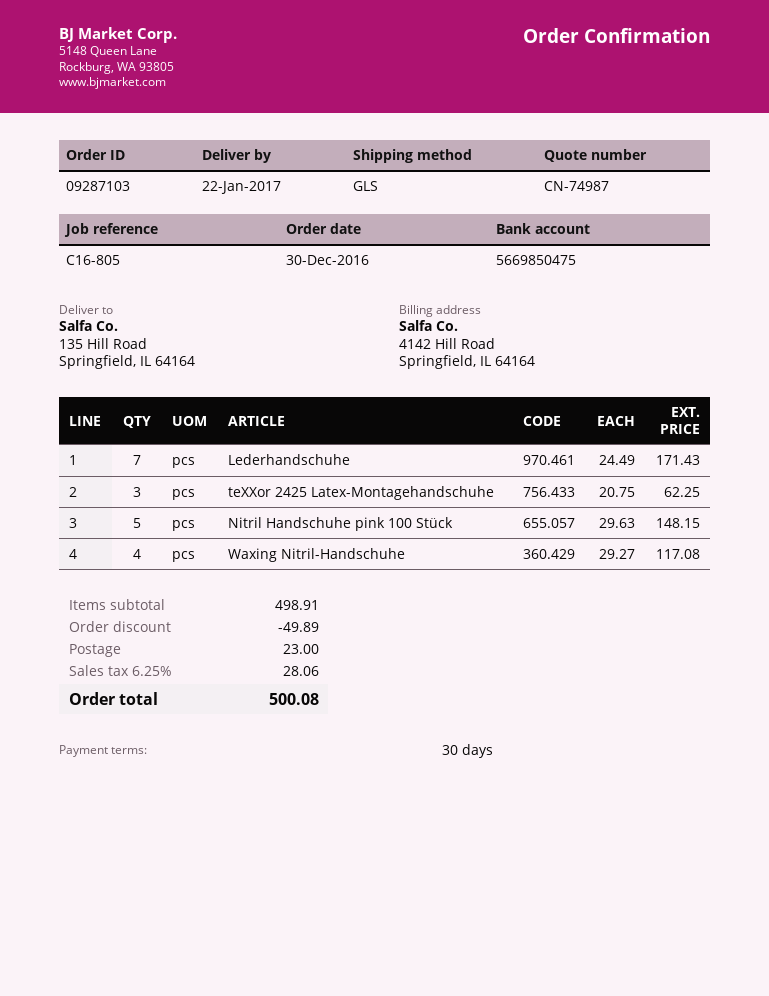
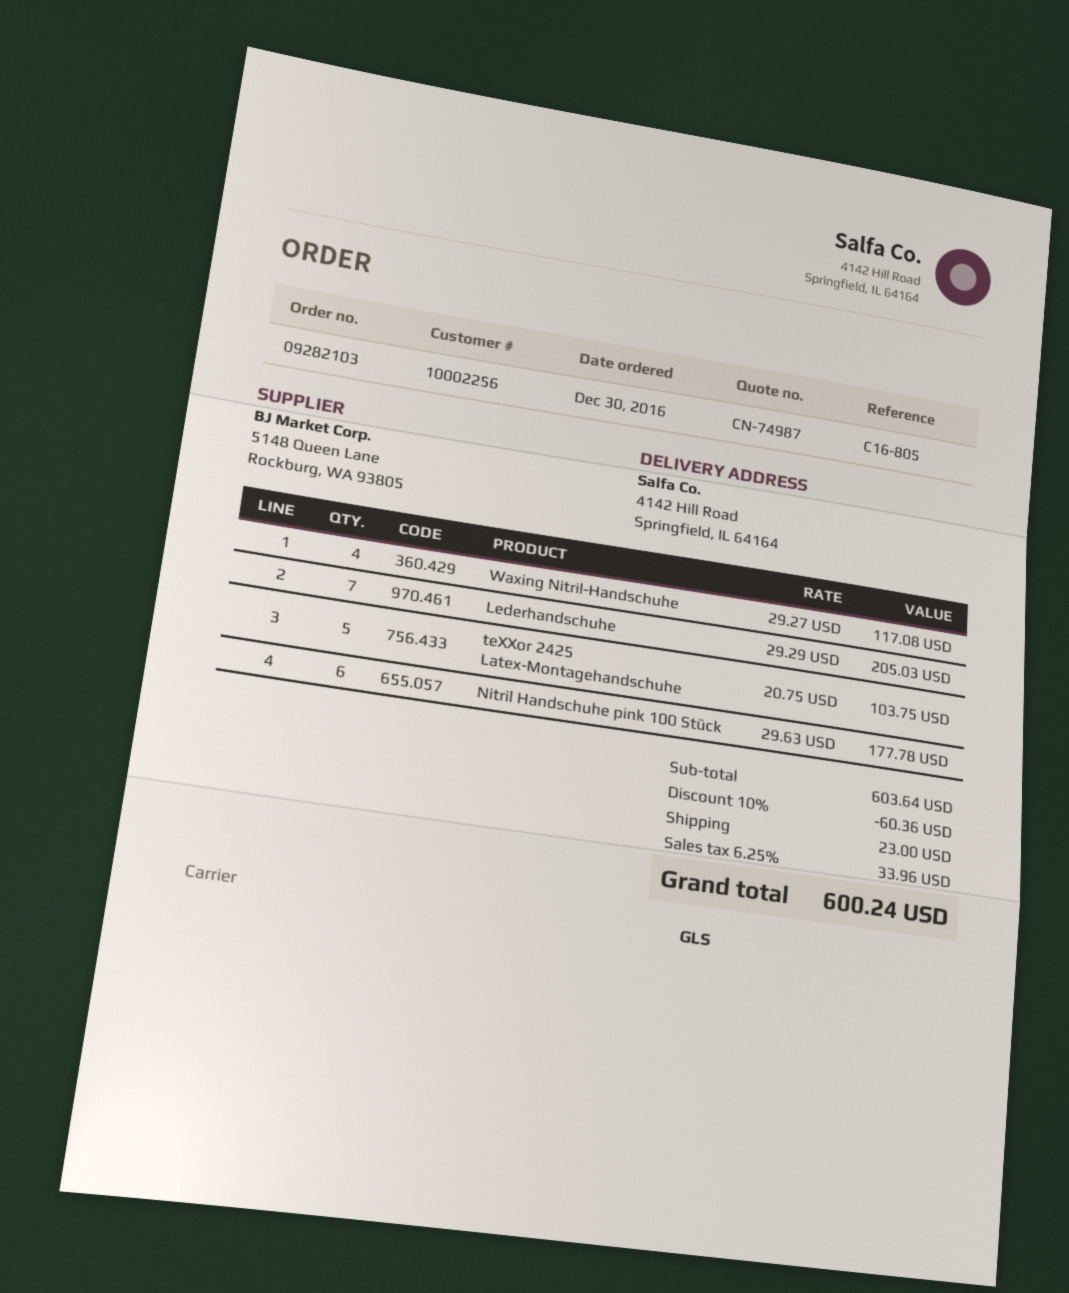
order number: 09287103 -> 09282103
ship to: 135 Hill Road, Springfield, IL 64164 -> 4142 Hill Road, Springfield, IL 64164
Lederhandschuhe: 7 x 24.49 = 171.43 -> 7 x 29.29 = 205.03
teXXor 2425 Latex-Montagehandschuhe: 3 x 20.75 = 62.25 -> 5 x 20.75 = 103.75
Nitril Handschuhe pink 100 Stück: 5 x 29.63 = 148.15 -> 6 x 29.63 = 177.78
subtotal: 498.91 -> 603.64
discount: 49.89 -> 60.36
tax: 6.25% = 28.06 -> 6.25% = 33.96
total: 500.08 -> 600.24

